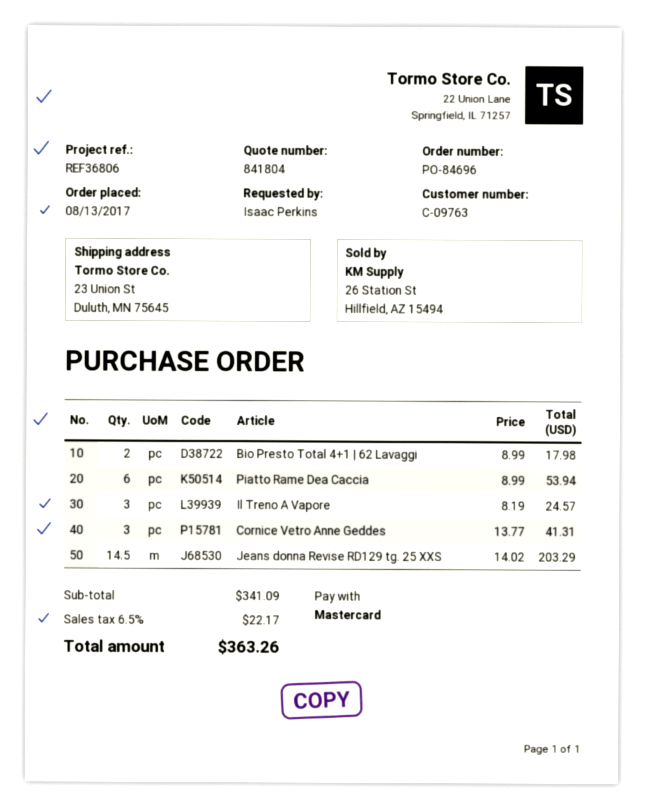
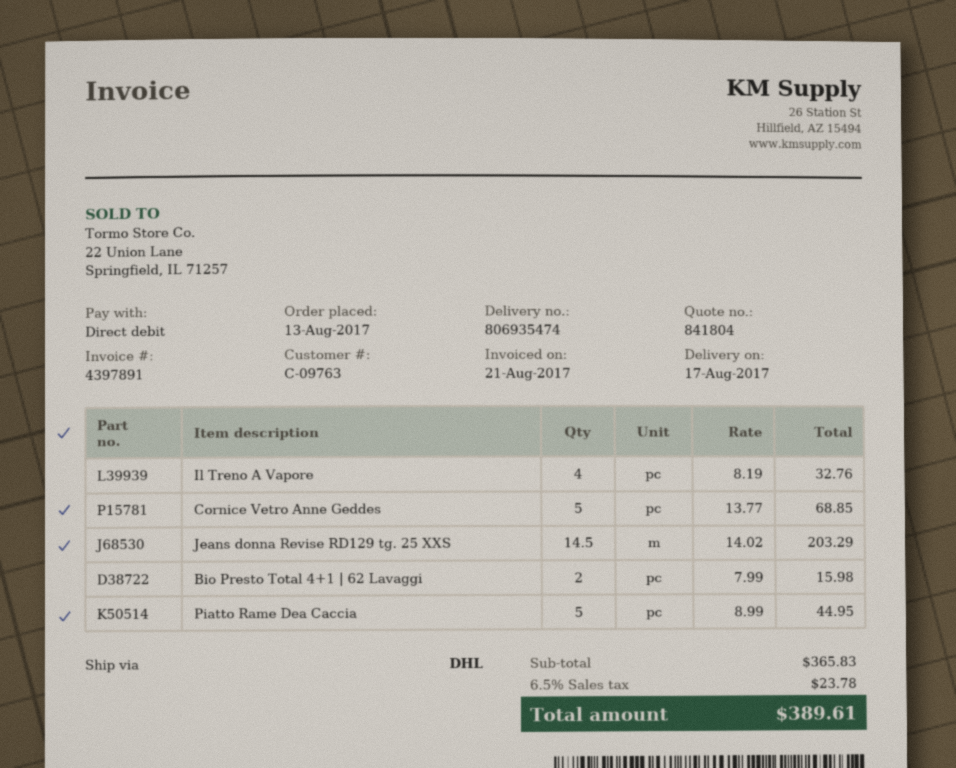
payment method: Mastercard -> direct debit
Bio Presto Total 4+1 | 62 Lavaggi: 2 x 8.99 = 17.98 -> 2 x 7.99 = 15.98
Piatto Rame Dea Caccia: 6 x 8.99 = 53.94 -> 5 x 8.99 = 44.95
Il Treno A Vapore: 3 x 8.19 = 24.57 -> 4 x 8.19 = 32.76
Cornice Vetro Anne Geddes: 3 x 13.77 = 41.31 -> 5 x 13.77 = 68.85
subtotal: 341.09 -> 365.83
tax: 6.5% = 22.17 -> 6.5% = 23.78
total: 363.26 -> 389.61

